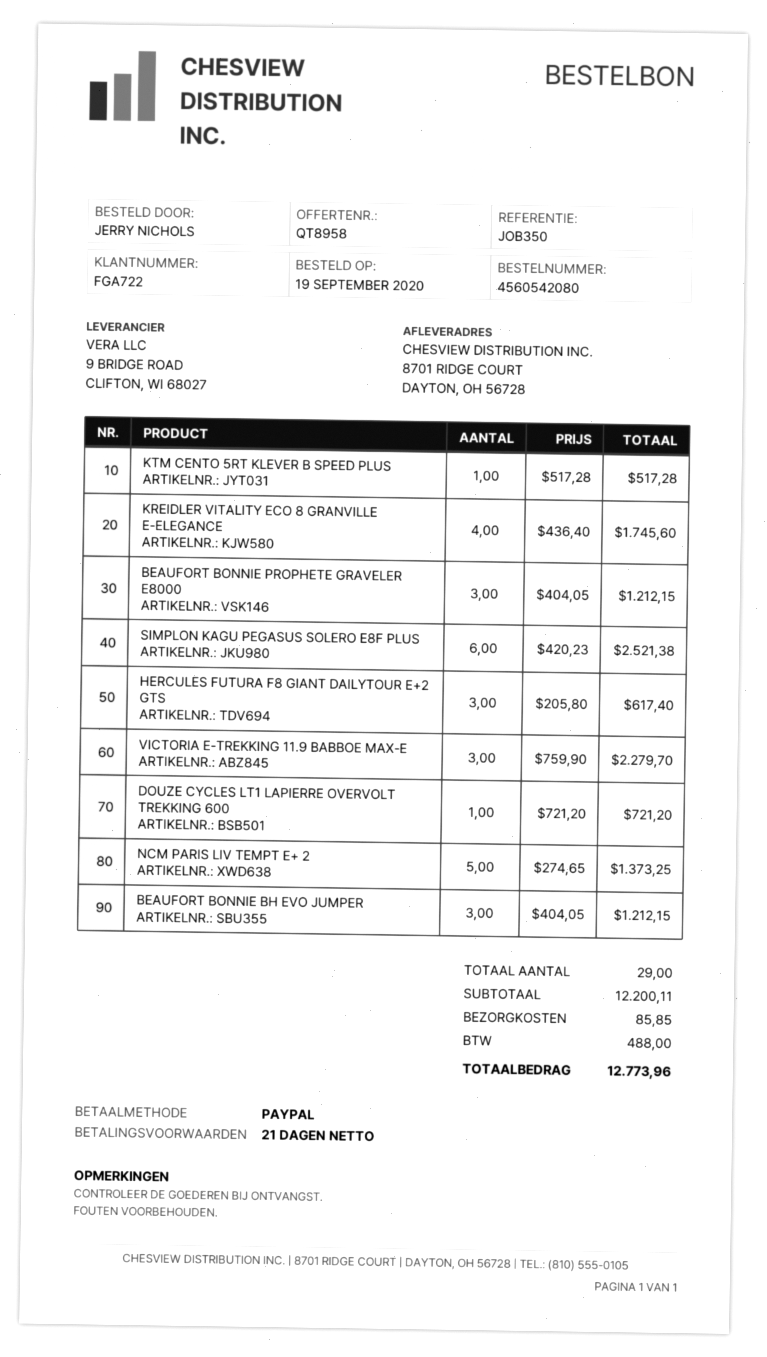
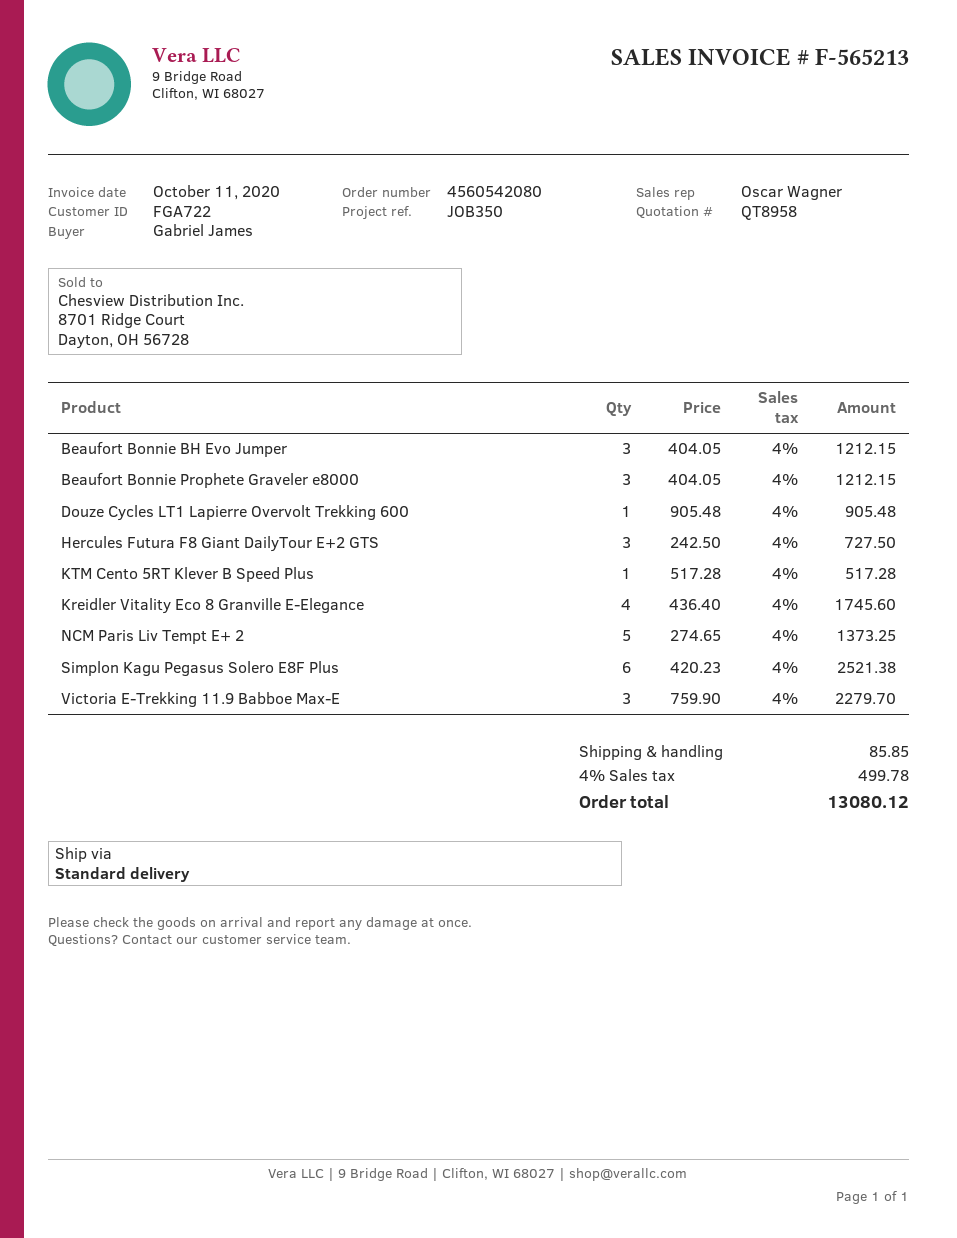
ordered by: JERRY NICHOLS -> Gabriel James
HERCULES FUTURA F8 GIANT DAILYTOUR E+2 GTS: 3 x 205.80 = 617.40 -> 3 x 242.50 = 727.50
DOUZE CYCLES LT1 LAPIERRE OVERVOLT TREKKING 600: 1 x 721.20 = 721.20 -> 1 x 905.48 = 905.48
tax: 488.00 -> 499.78
total: 12773.96 -> 13080.12

